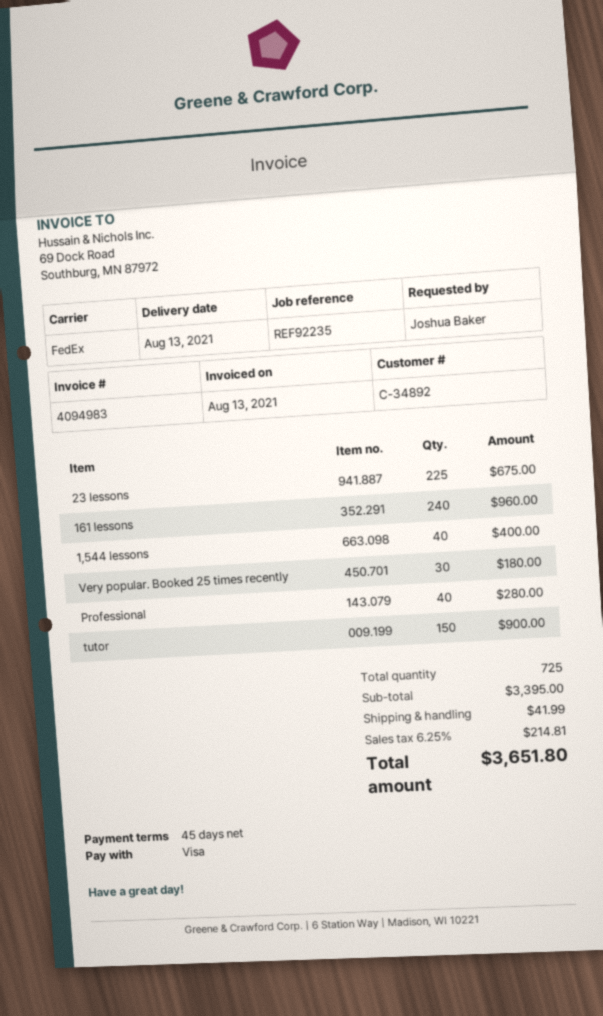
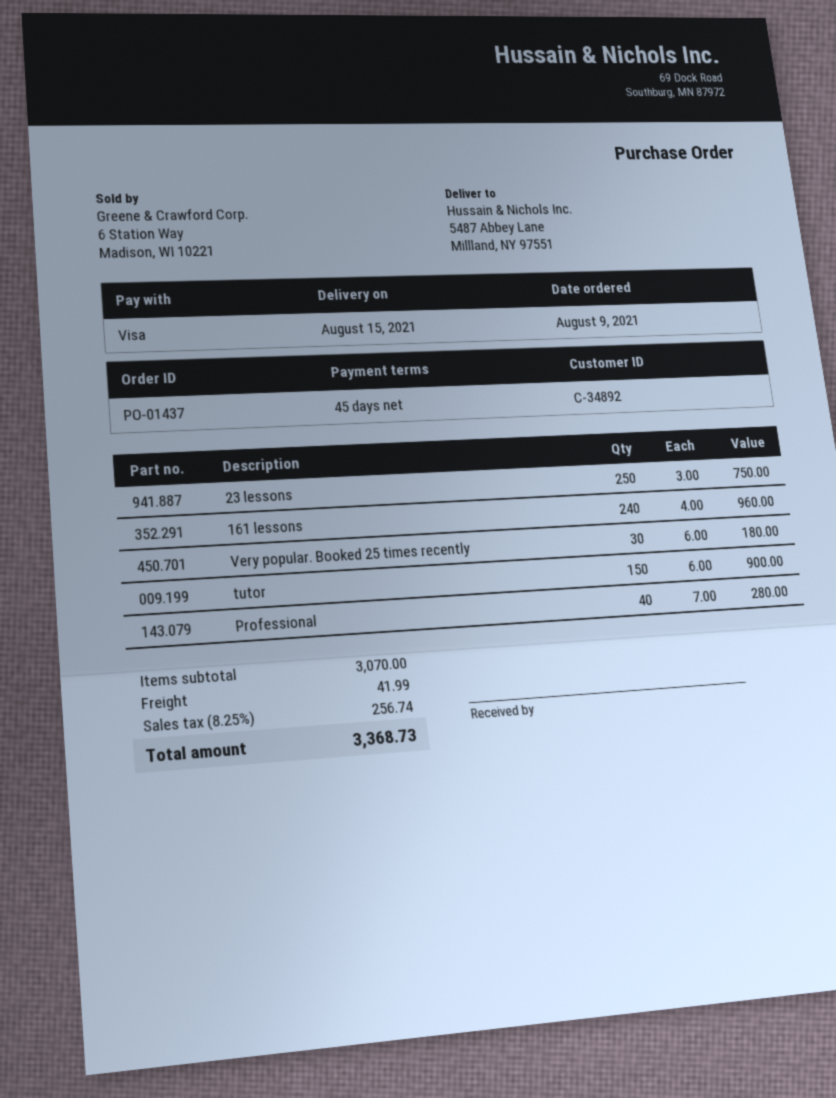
delivery date: 2021-08-13 -> 2021-08-15
23 lessons: 225 for 675.00 -> 250 for 750.00
1,544 lessons: 40 for 400.00 -> none
subtotal: 3395.00 -> 3070.00
tax: 6.25% = 214.81 -> 8.25% = 256.74
total: 3651.80 -> 3368.73

